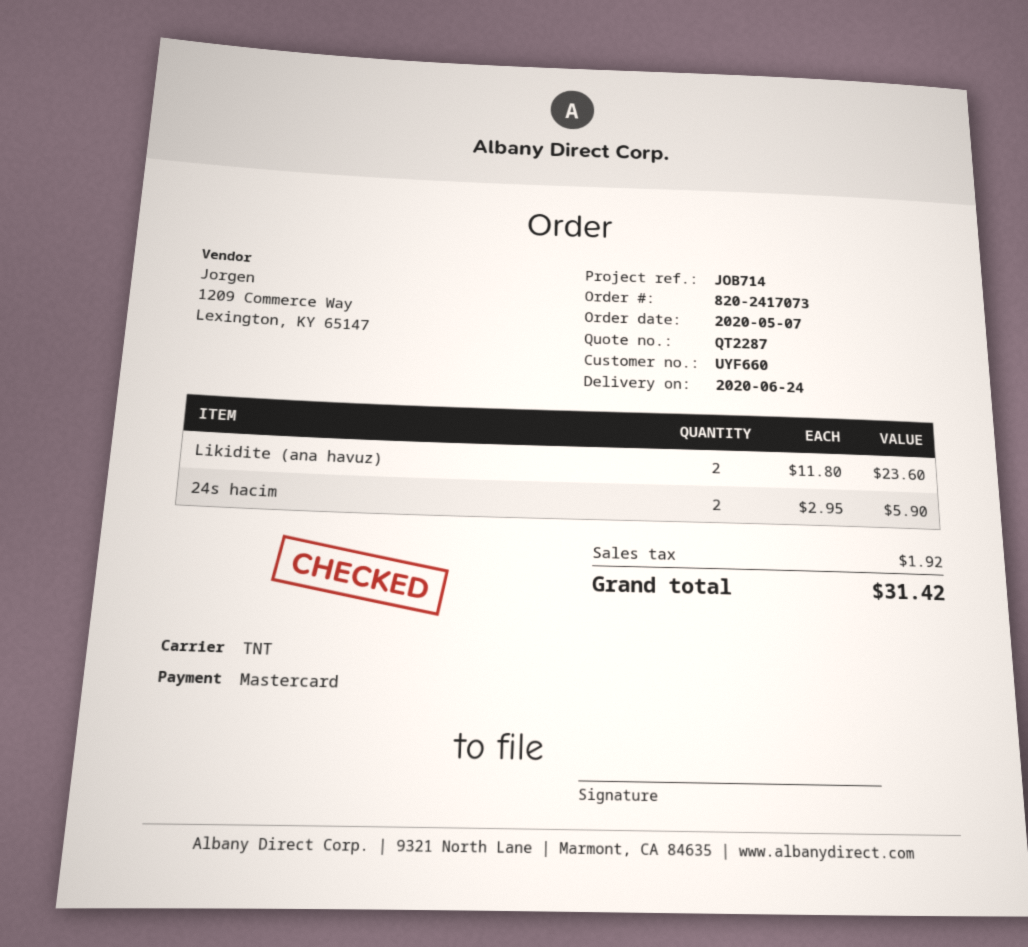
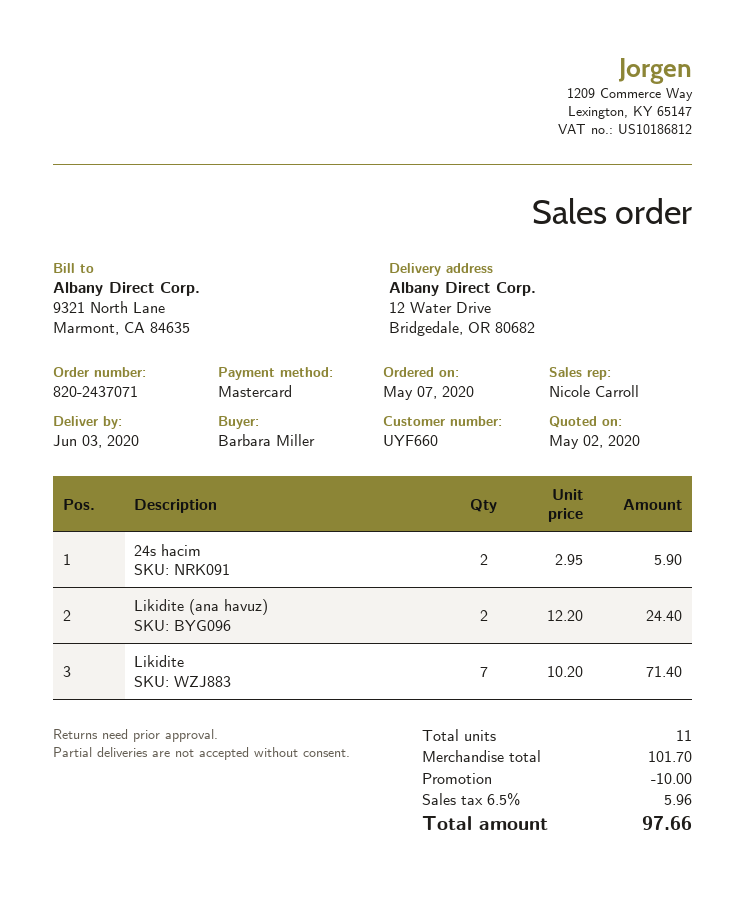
order number: 820-2417073 -> 820-2437071
delivery date: 2020-06-24 -> 2020-06-03
Likidite (ana havuz): 2 x 11.80 = 23.60 -> 2 x 12.20 = 24.40
Likidite: none -> 7 x 10.20 = 71.40
discount: none -> 10.00
tax: 1.92 -> 5.96
total: 31.42 -> 97.66

